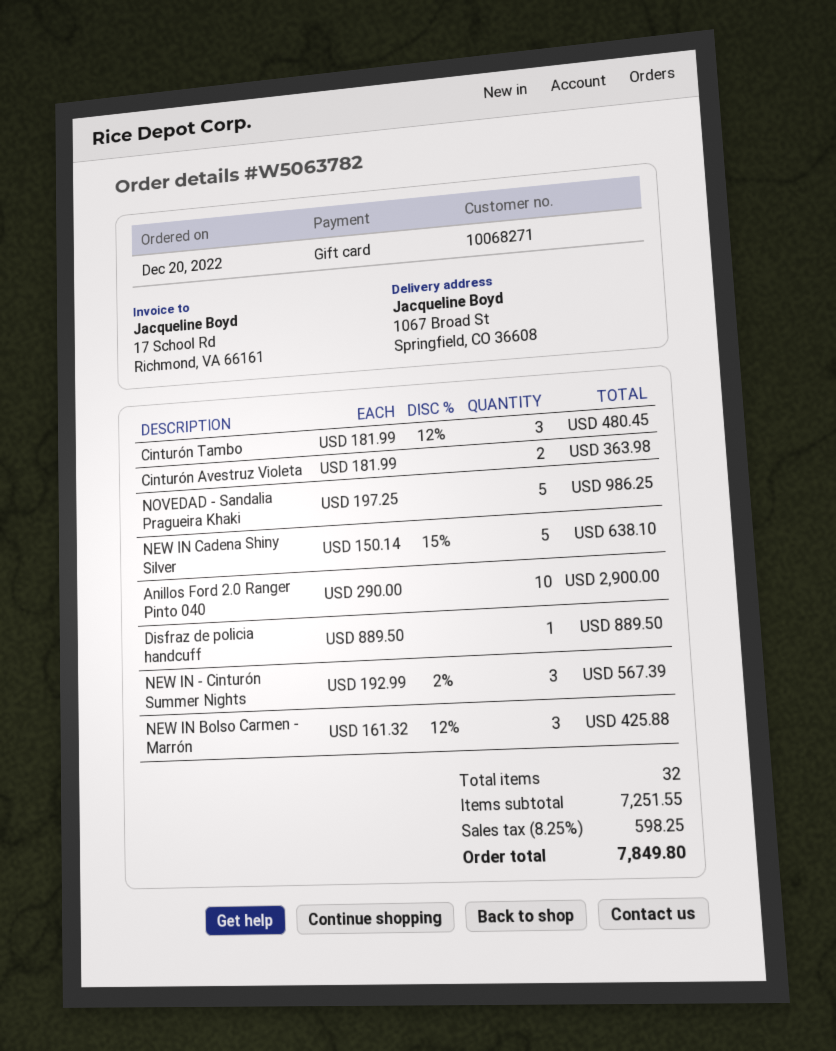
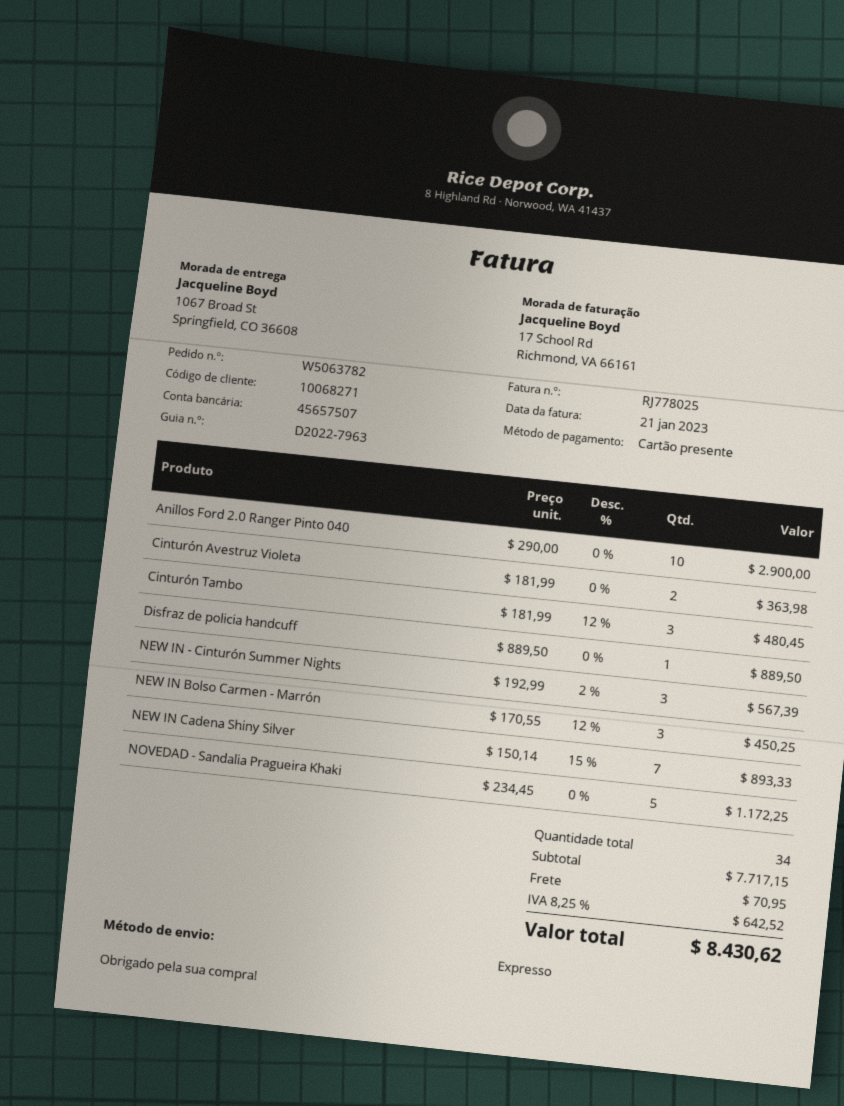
NOVEDAD - Sandalia Pragueira Khaki: 5 x 197.25 = 986.25 -> 5 x 234.45 = 1172.25
NEW IN Cadena Shiny Silver: 5 x 150.14 - 15% = 638.10 -> 7 x 150.14 - 15% = 893.33
NEW IN Bolso Carmen - Marrón: 3 x 161.32 - 12% = 425.88 -> 3 x 170.55 - 12% = 450.25
total quantity: 32 -> 34
subtotal: 7251.55 -> 7717.15
shipping: none -> 70.95
tax: 8.25% = 598.25 -> 8.25% = 642.52
total: 7849.80 -> 8430.62

